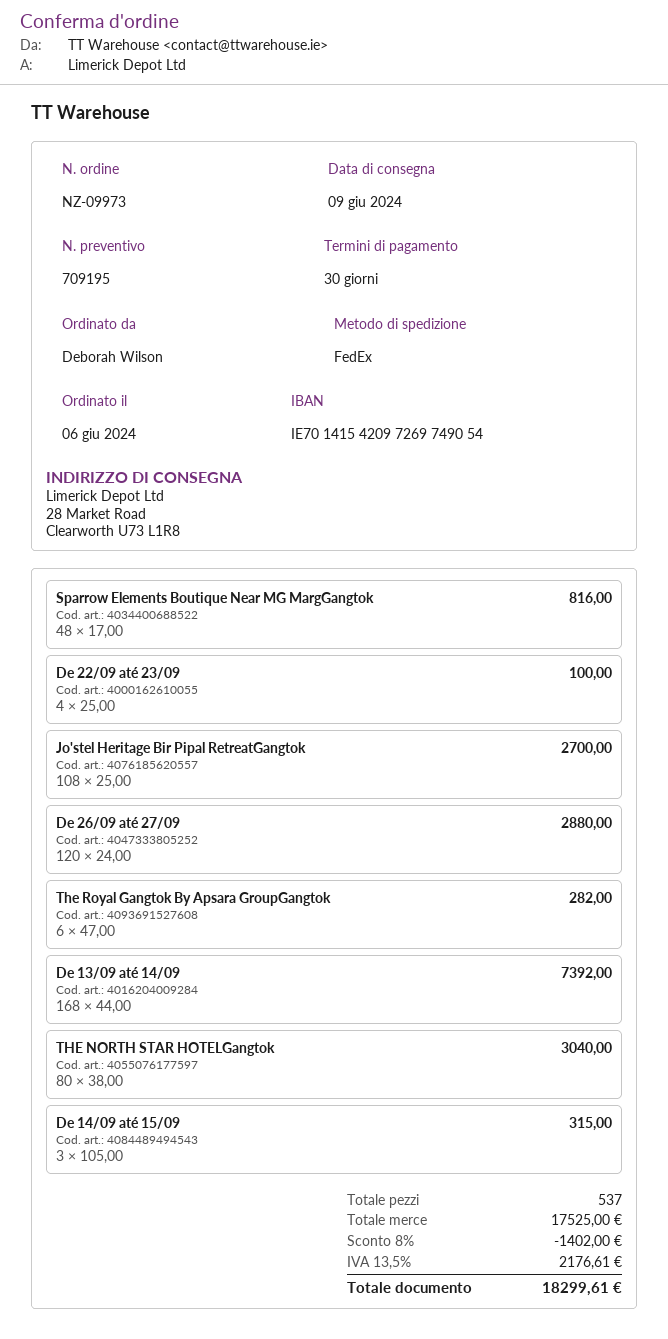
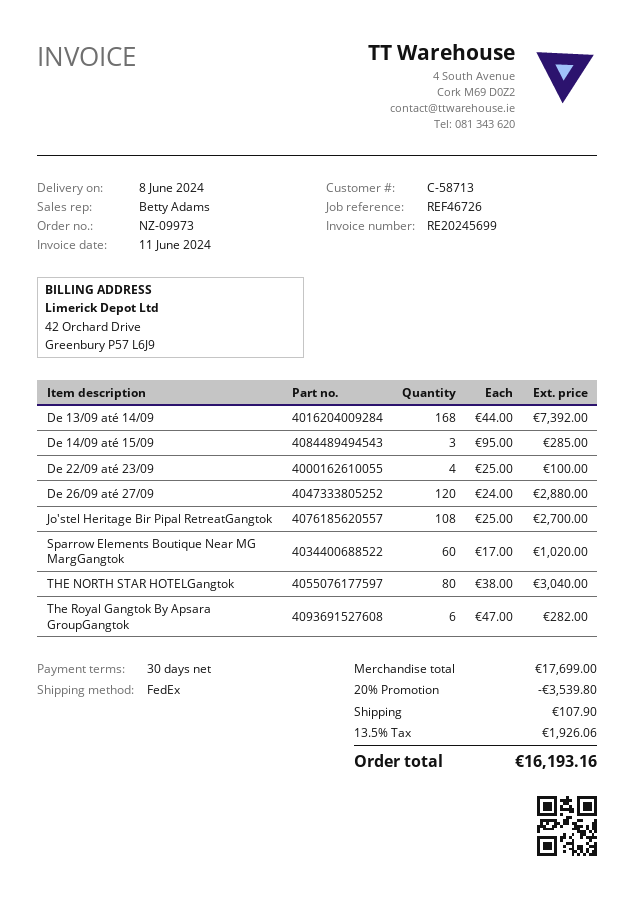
delivery date: 2024-06-09 -> 2024-06-08
Sparrow Elements Boutique Near MG MargGangtok: 48 x 17.00 = 816.00 -> 60 x 17.00 = 1020.00
De 14/09 até 15/09: 3 x 105.00 = 315.00 -> 3 x 95.00 = 285.00
subtotal: 17525.00 -> 17699.00
discount: 8% = 1402.00 -> 20% = 3539.80
shipping: none -> 107.90
tax: 13.5% = 2176.61 -> 13.5% = 1926.06
total: 18299.61 -> 16193.16

